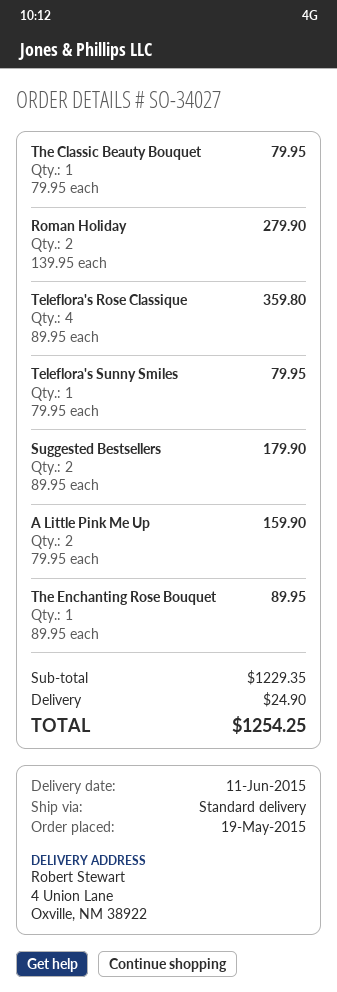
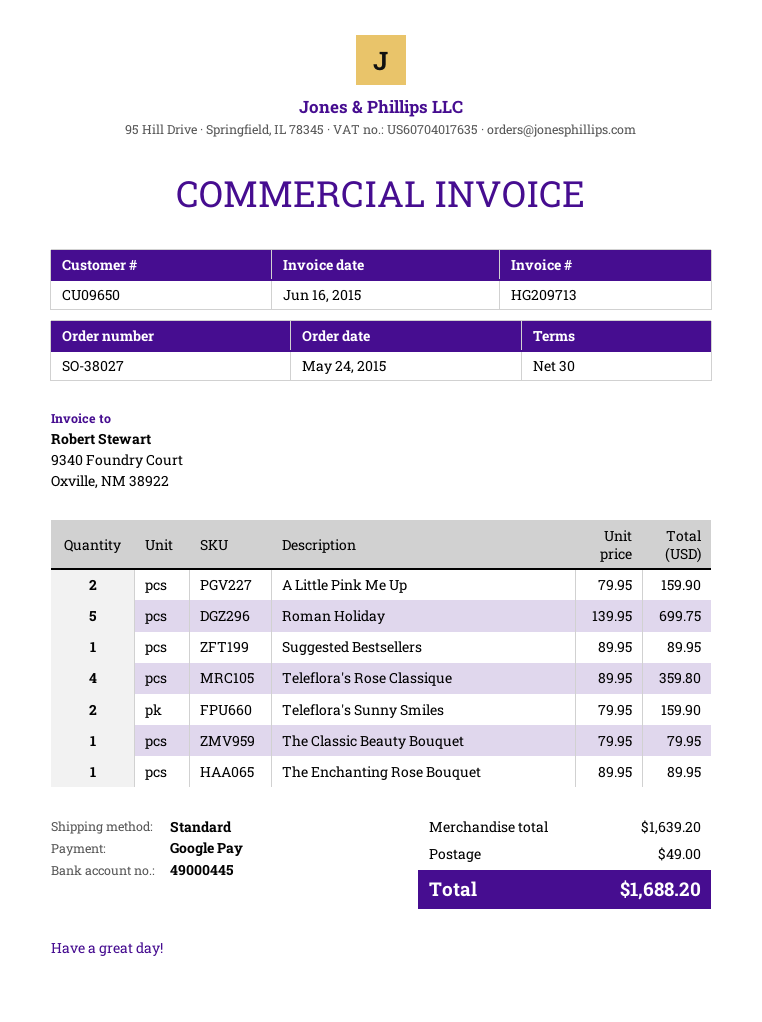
order number: SO-34027 -> SO-38027
order date: 2015-05-19 -> 2015-05-24
Roman Holiday: 2 x 139.95 = 279.90 -> 5 x 139.95 = 699.75
Teleflora's Sunny Smiles: 1 x 79.95 = 79.95 -> 2 x 79.95 = 159.90
Suggested Bestsellers: 2 x 89.95 = 179.90 -> 1 x 89.95 = 89.95
subtotal: 1229.35 -> 1639.20
shipping: 24.90 -> 49.00
total: 1254.25 -> 1688.20

